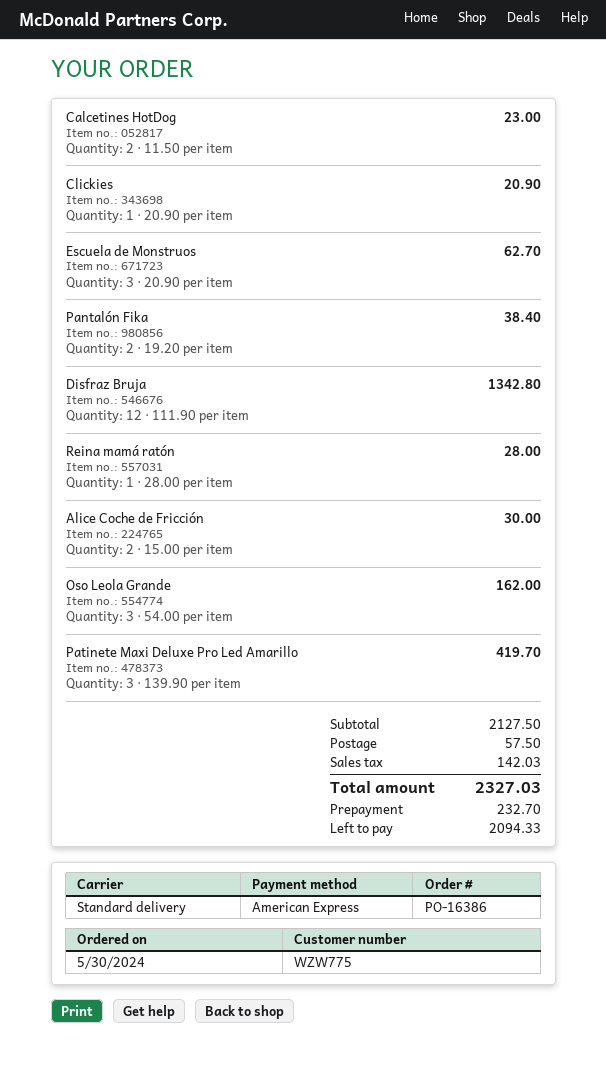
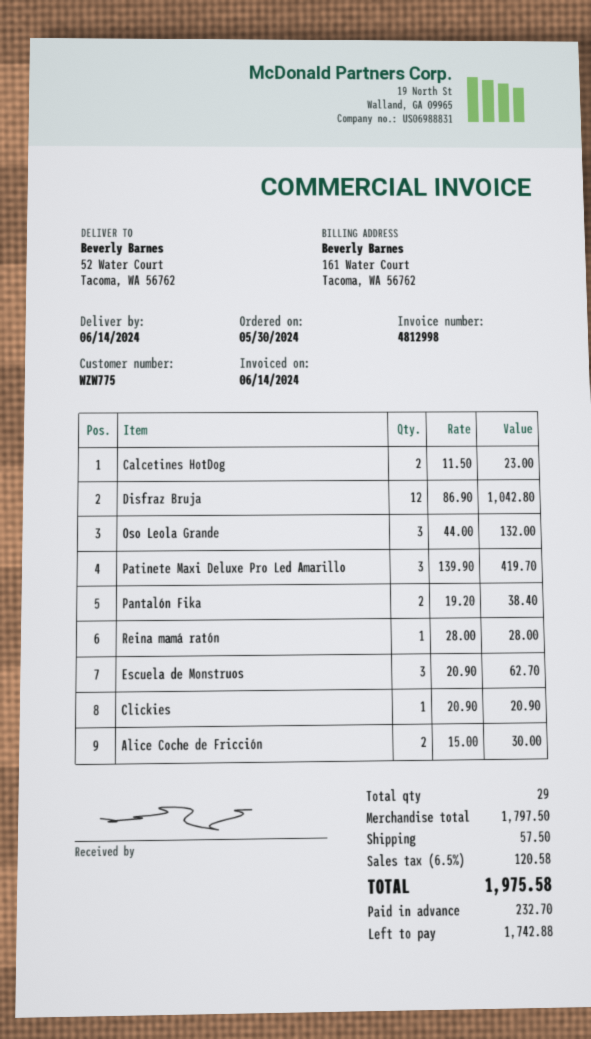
Disfraz Bruja: 12 x 111.90 = 1342.80 -> 12 x 86.90 = 1042.80
Oso Leola Grande: 3 x 54.00 = 162.00 -> 3 x 44.00 = 132.00
subtotal: 2127.50 -> 1797.50
tax: 142.03 -> 120.58
total: 2327.03 -> 1975.58
balance: 2094.33 -> 1742.88

